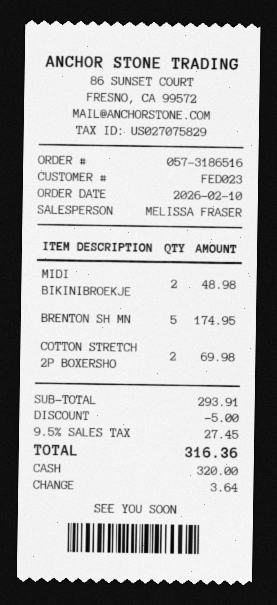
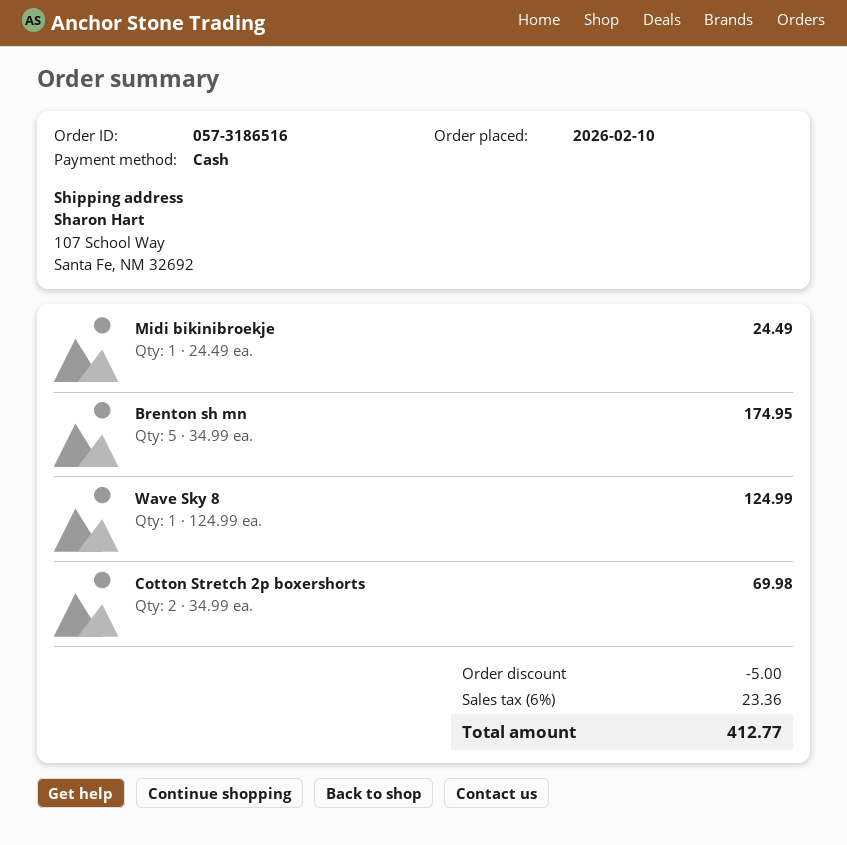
MIDI BIKINIBROEKJE: 2 for 48.98 -> 1 for 24.49
Wave Sky 8: none -> 1 for 124.99
tax: 9.5% = 27.45 -> 6% = 23.36
total: 316.36 -> 412.77

